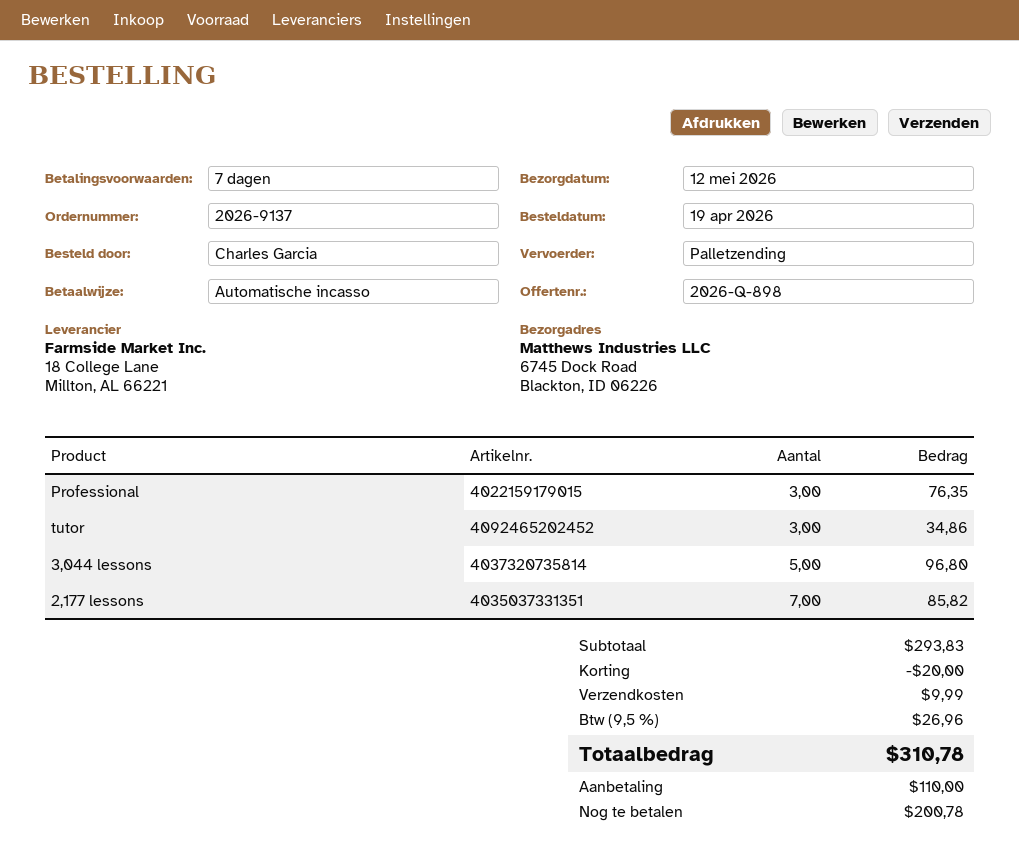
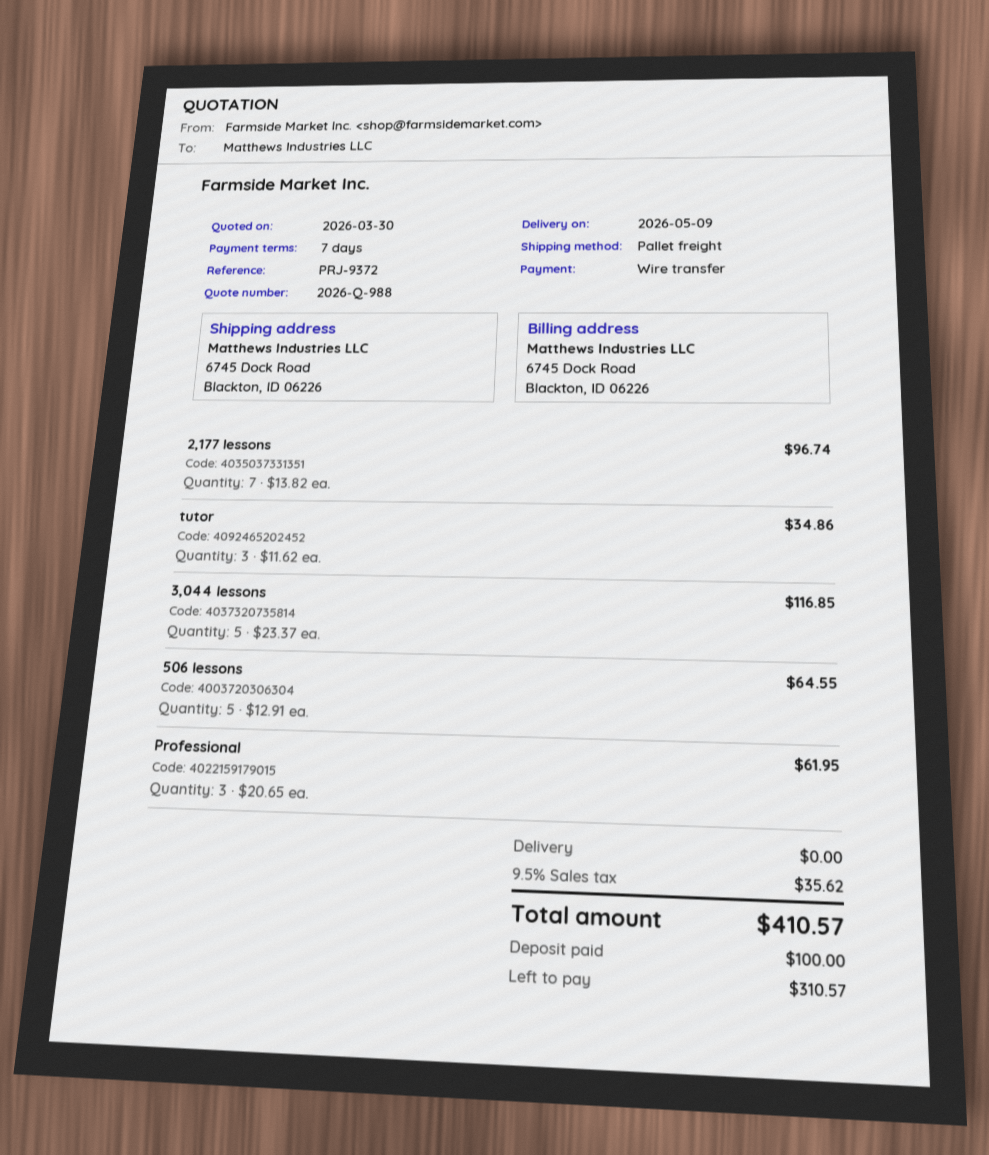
quote number: 2026-Q-898 -> 2026-Q-988
delivery date: 2026-05-12 -> 2026-05-09
payment method: direct debit -> bank transfer
Professional: 3 for 76.35 -> 3 for 61.95
3,044 lessons: 5 for 96.80 -> 5 for 116.85
2,177 lessons: 7 for 85.82 -> 7 for 96.74
506 lessons: none -> 5 for 64.55
discount: 20.00 -> none
shipping: 9.99 -> 0.00
tax: 9.5% = 26.96 -> 9.5% = 35.62
total: 310.78 -> 410.57
deposit: 110.00 -> 100.00
balance: 200.78 -> 310.57

